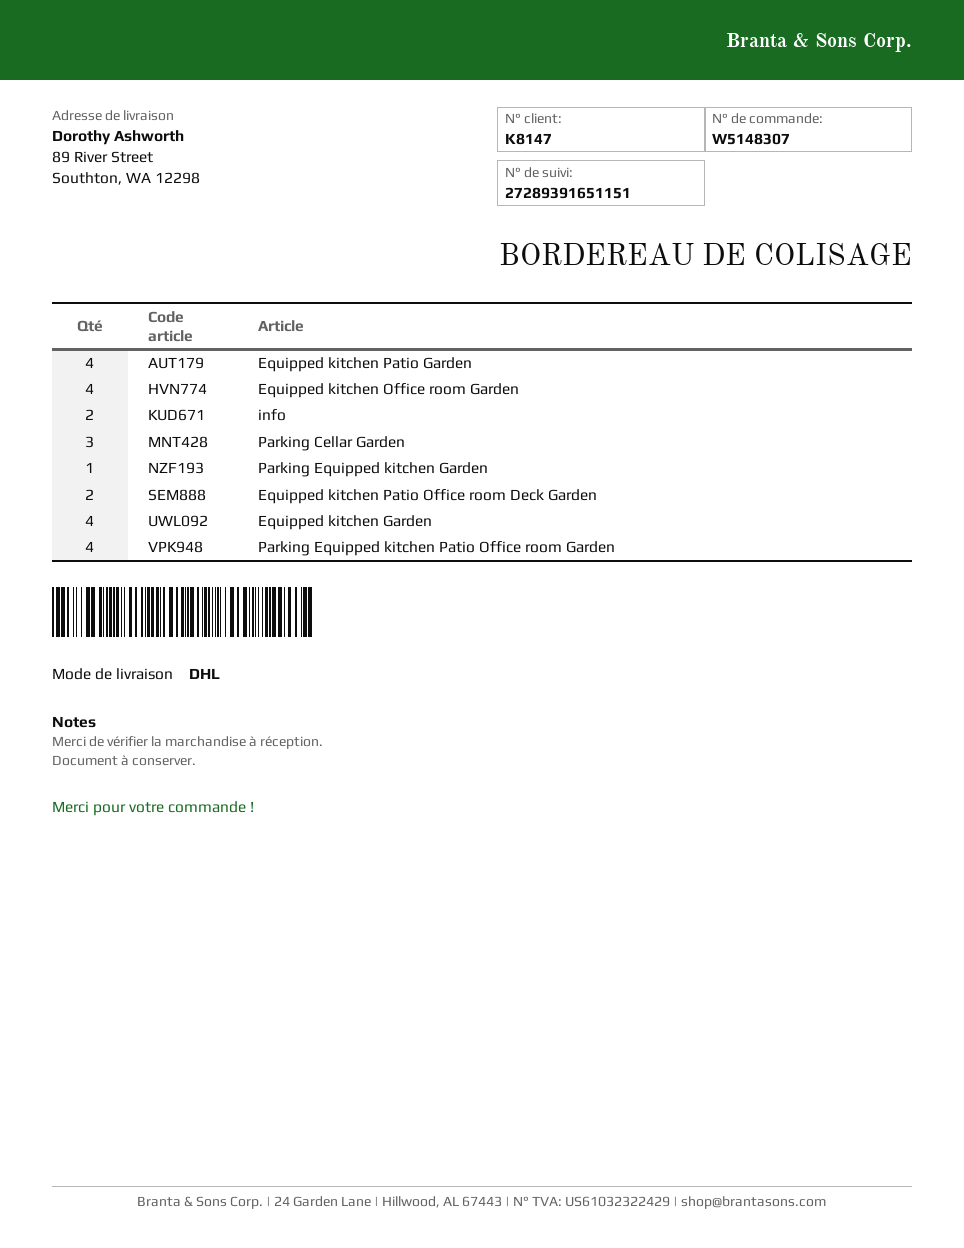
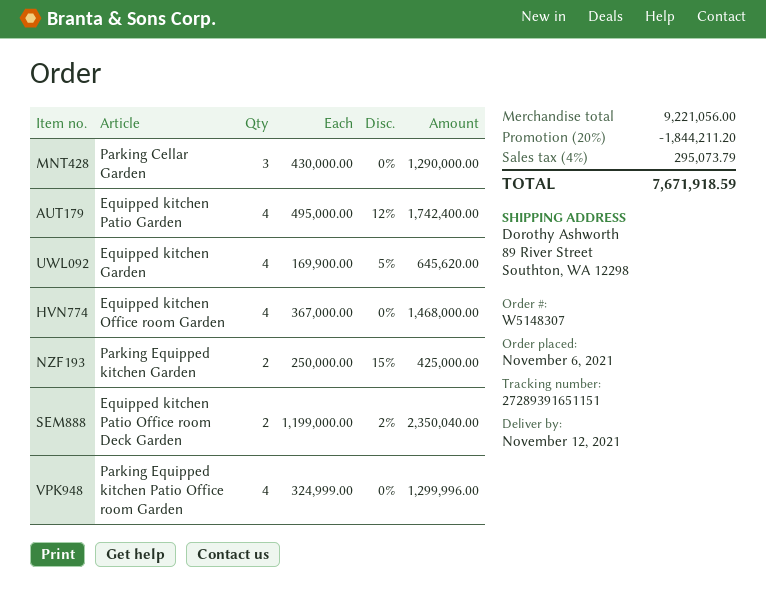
info: 2 -> none
Parking Equipped kitchen Garden: 1 -> 2

